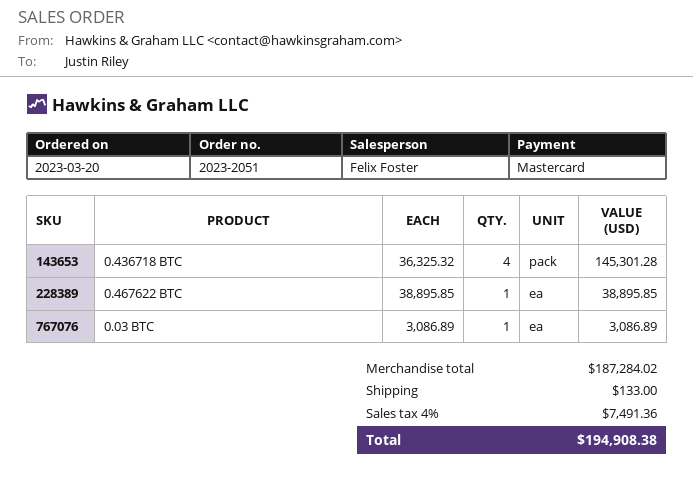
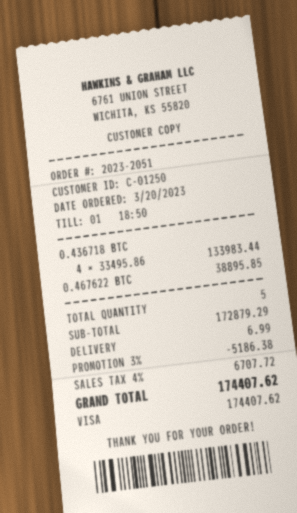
payment method: Mastercard -> Visa
0.436718 BTC: 4 x 36325.32 = 145301.28 -> 4 x 33495.86 = 133983.44
0.03 BTC: 1 x 3086.89 = 3086.89 -> none
subtotal: 187284.02 -> 172879.29
discount: none -> 3% = 5186.38
shipping: 133.00 -> 6.99
tax: 4% = 7491.36 -> 4% = 6707.72
total: 194908.38 -> 174407.62

